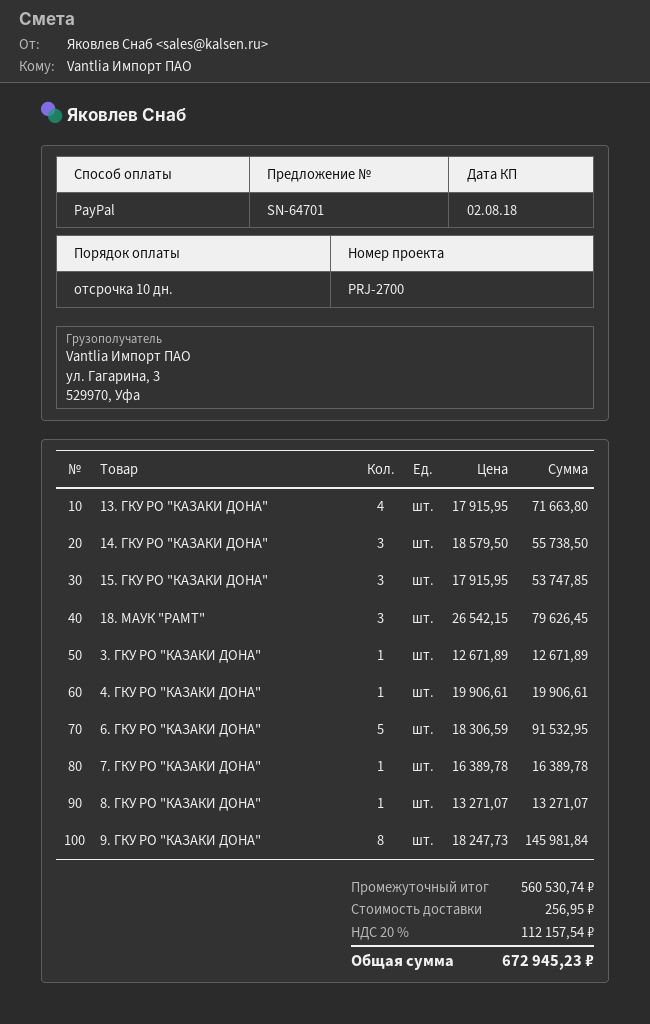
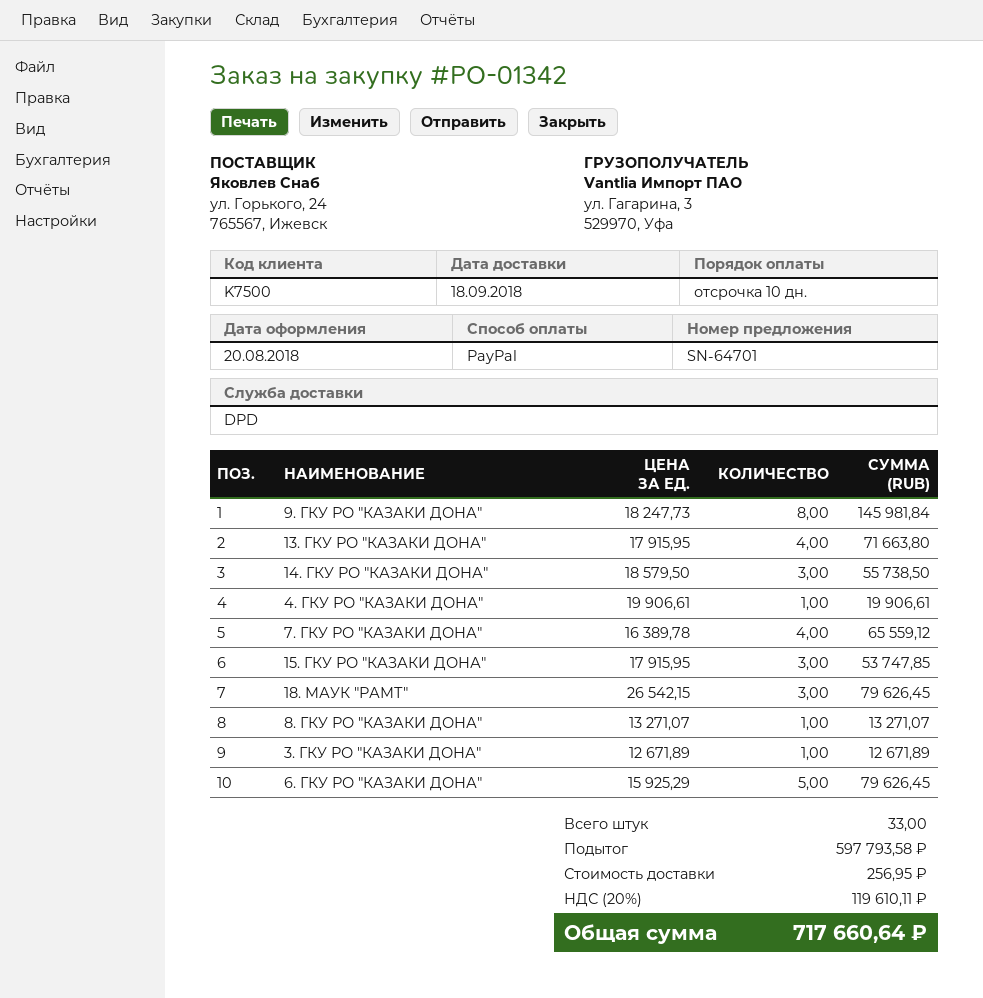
6. ГКУ РО "КАЗАКИ ДОНА": 5 x 18306.59 = 91532.95 -> 5 x 15925.29 = 79626.45
7. ГКУ РО "КАЗАКИ ДОНА": 1 x 16389.78 = 16389.78 -> 4 x 16389.78 = 65559.12
subtotal: 560530.74 -> 597793.58
tax: 20% = 112157.54 -> 20% = 119610.11
total: 672945.23 -> 717660.64

